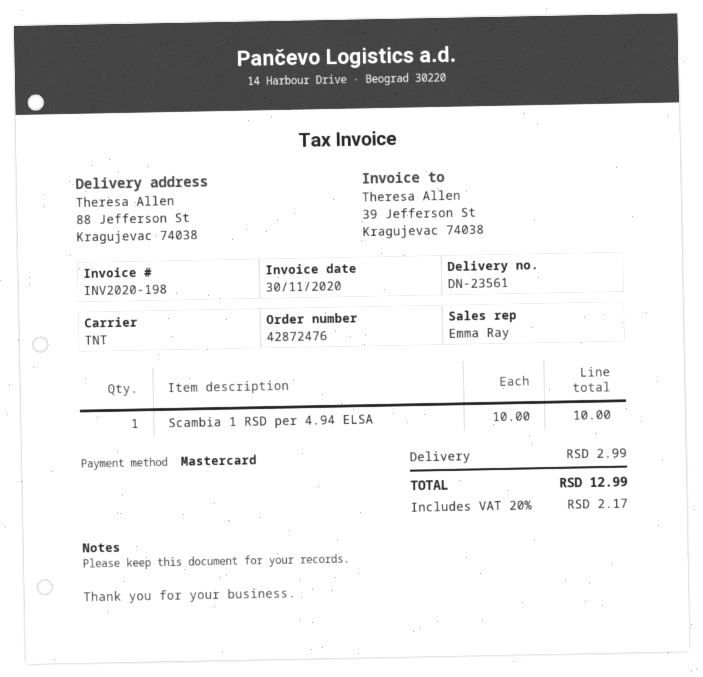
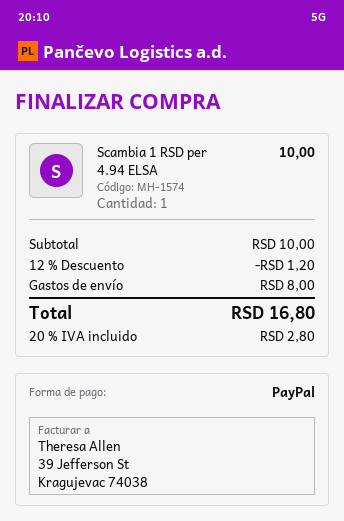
payment method: Mastercard -> PayPal
discount: none -> 12% = 1.20
shipping: 2.99 -> 8.00
tax: 20% = 2.17 -> 20% = 2.80
total: 12.99 -> 16.80

